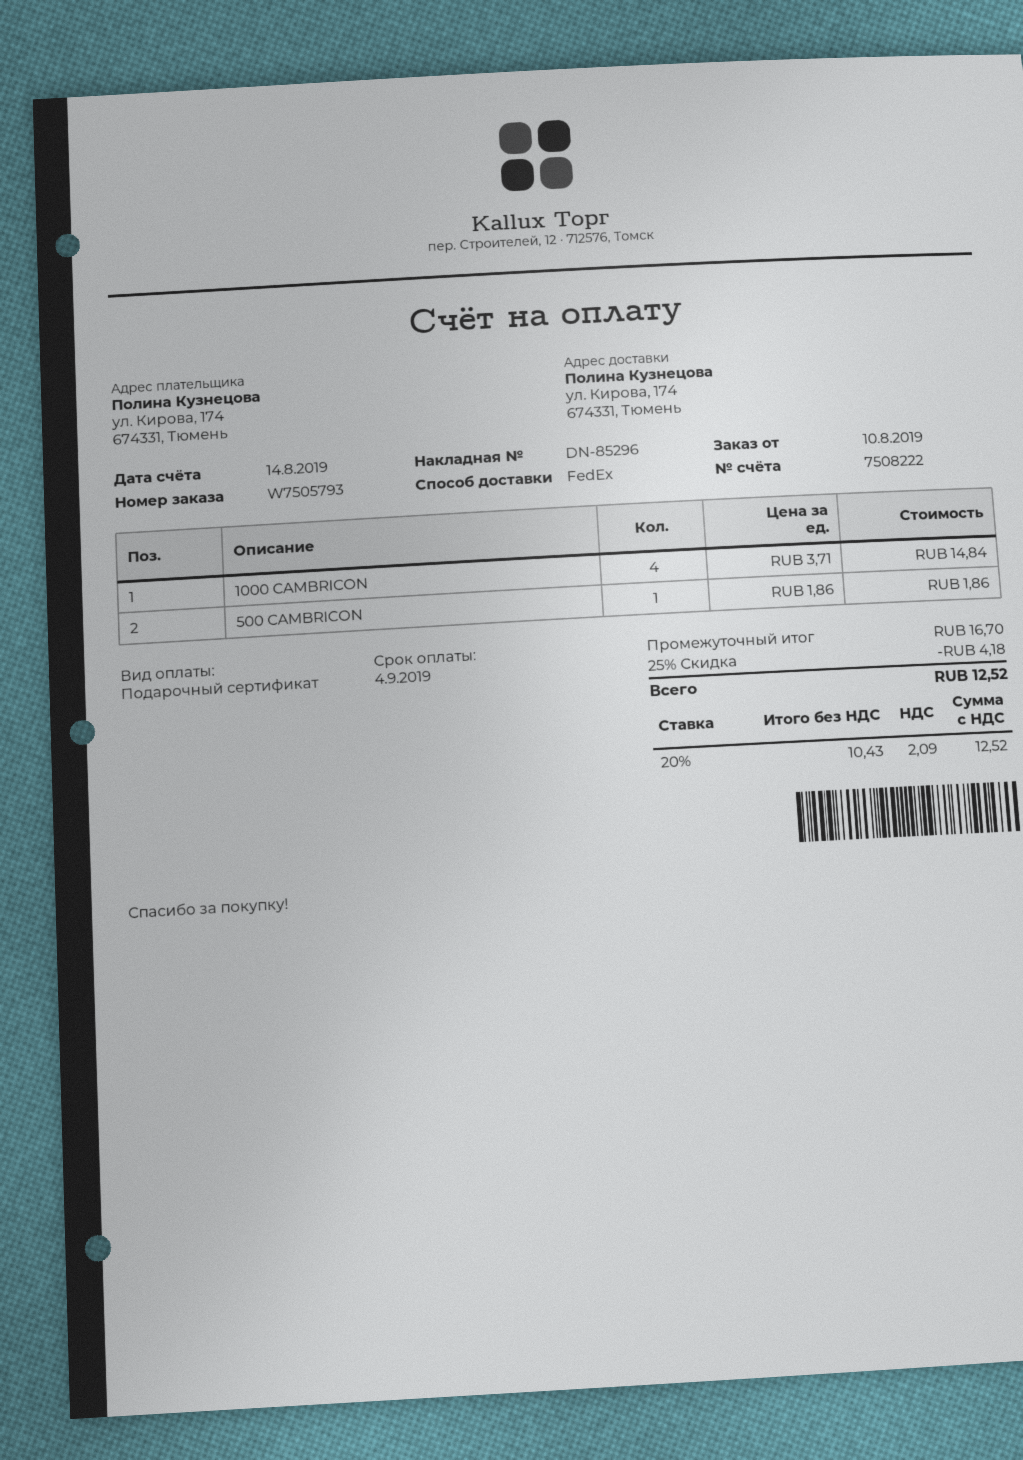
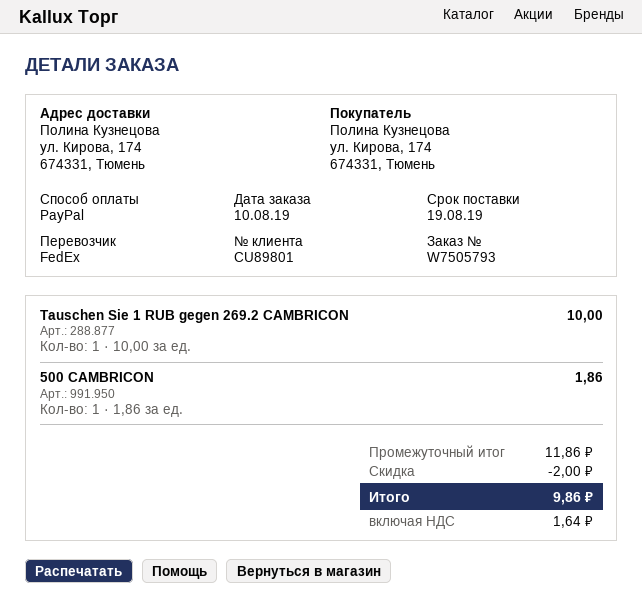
payment method: gift card -> PayPal
1000 CAMBRICON: 4 x 3.71 = 14.84 -> none
Tauschen Sie 1 RUB gegen 269.2 CAMBRICON: none -> 1 x 10.00 = 10.00
subtotal: 16.70 -> 11.86
discount: 4.18 -> 2.00
tax: 2.09 -> 1.64
total: 12.52 -> 9.86

